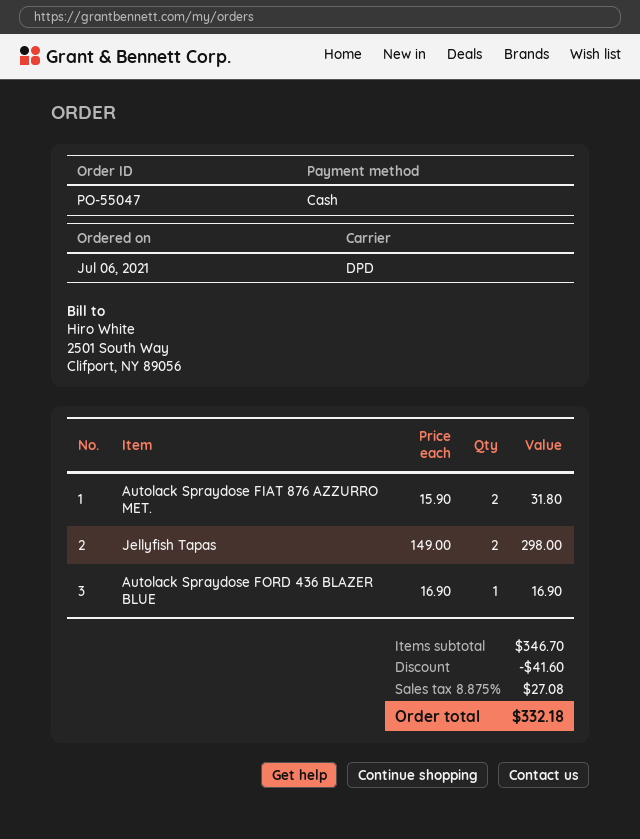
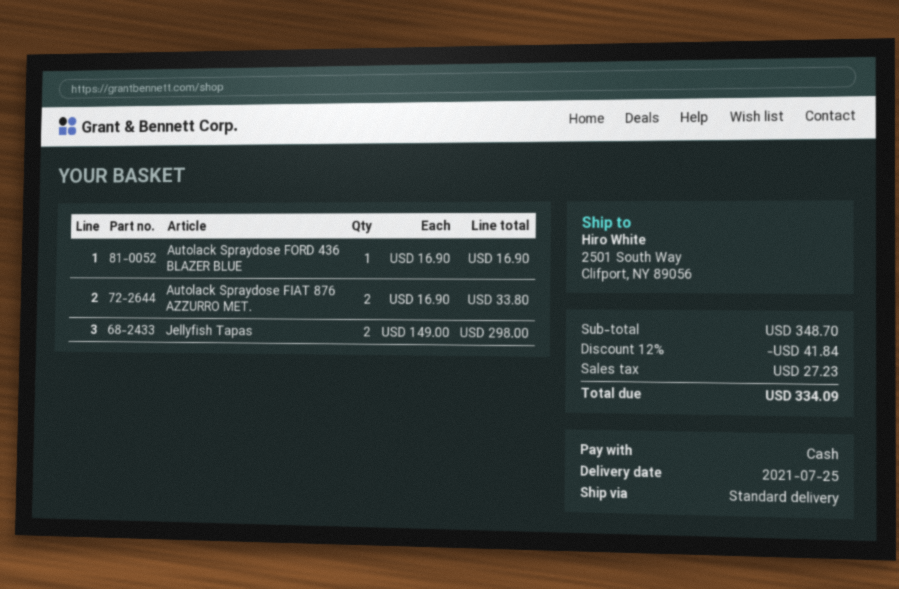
shipping method: DPD -> standard
Autolack Spraydose FIAT 876 AZZURRO MET.: 2 x 15.90 = 31.80 -> 2 x 16.90 = 33.80
subtotal: 346.70 -> 348.70
discount: 41.60 -> 41.84
tax: 27.08 -> 27.23
total: 332.18 -> 334.09

